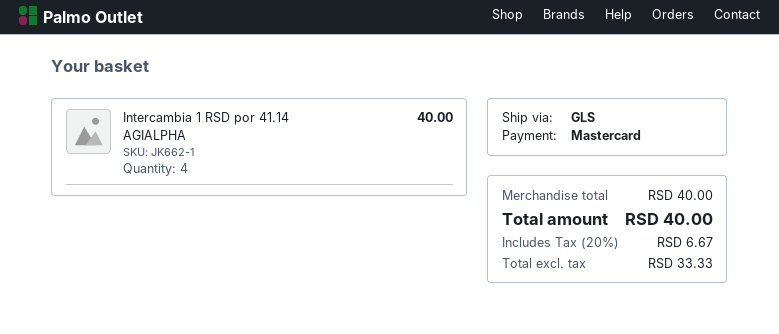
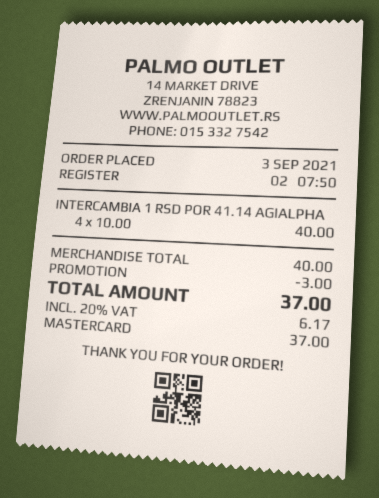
discount: none -> 3.00
tax: 20% = 6.67 -> 20% = 6.17
total: 40.00 -> 37.00

